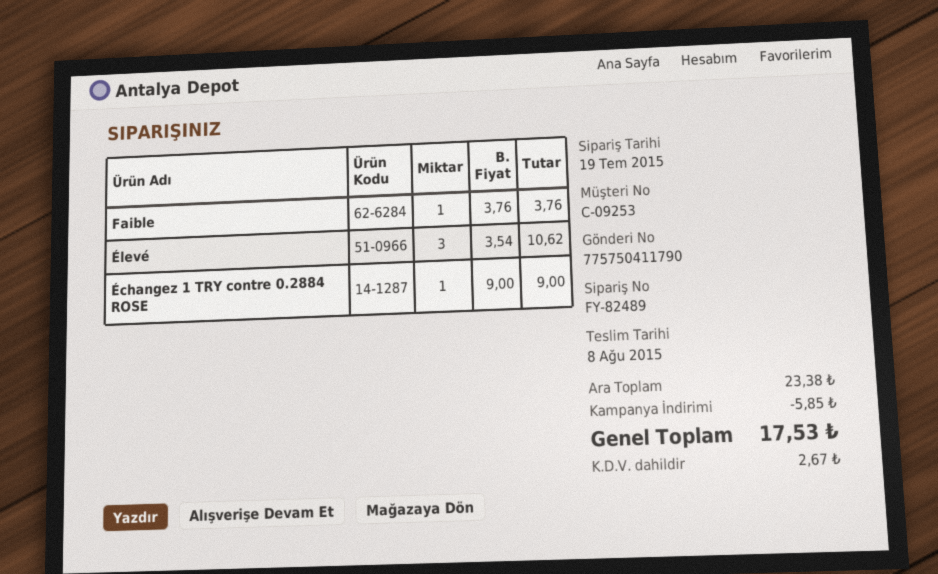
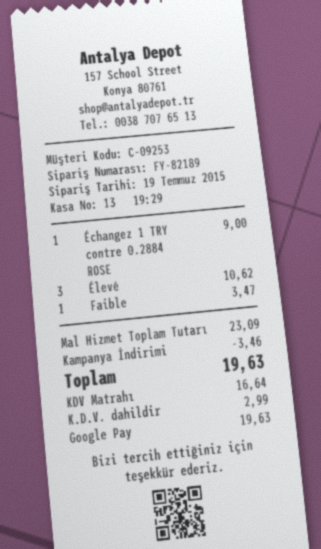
order number: FY-82489 -> FY-82189
Faible: 1 for 3.76 -> 1 for 3.47
subtotal: 23.38 -> 23.09
discount: 5.85 -> 3.46
tax: 2.67 -> 2.99
total: 17.53 -> 19.63

